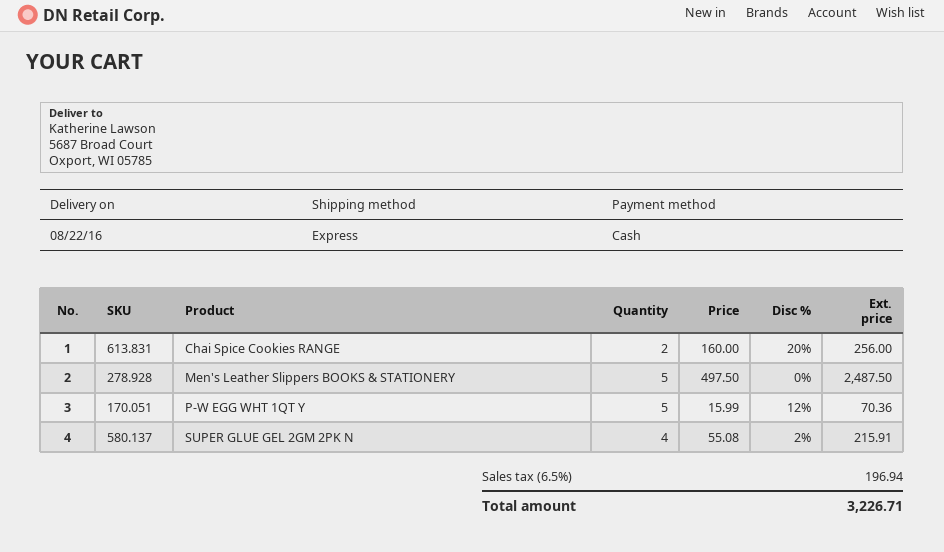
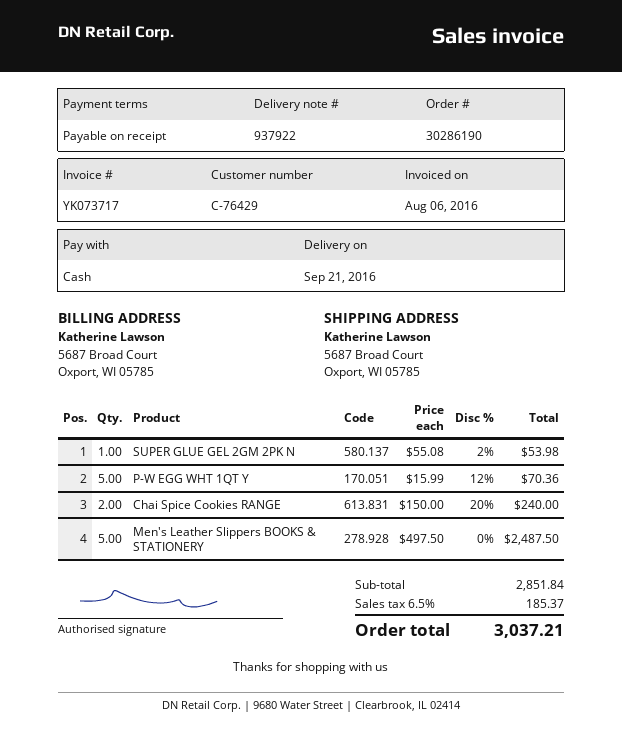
delivery date: 2016-08-22 -> 2016-09-21
Chai Spice Cookies RANGE: 2 x 160.00 - 20% = 256.00 -> 2 x 150.00 - 20% = 240.00
SUPER GLUE GEL 2GM 2PK N: 4 x 55.08 - 2% = 215.91 -> 1 x 55.08 - 2% = 53.98
tax: 6.5% = 196.94 -> 6.5% = 185.37
total: 3226.71 -> 3037.21

